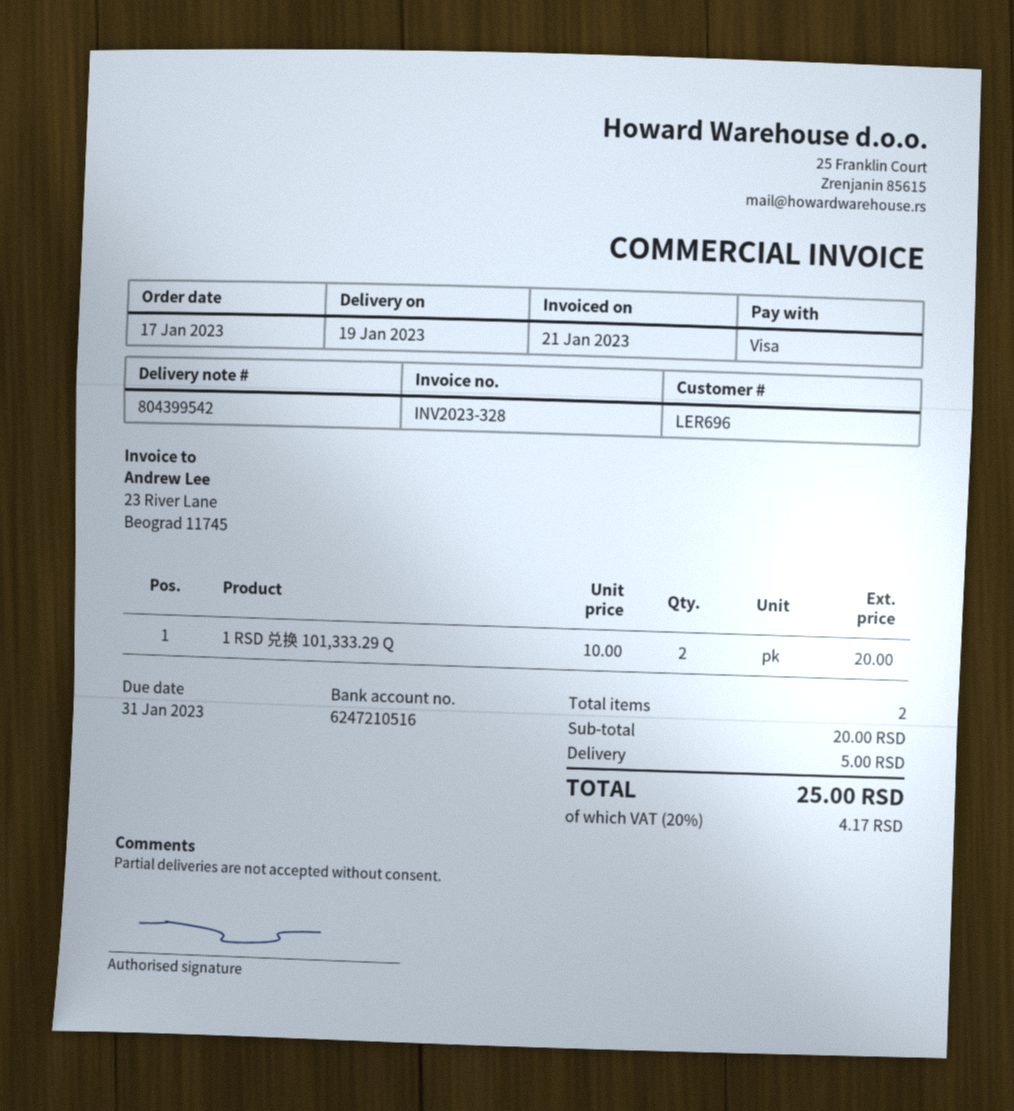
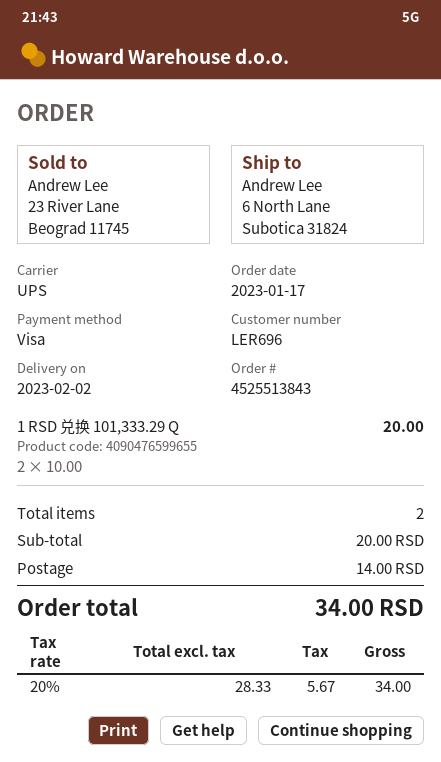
delivery date: 2023-01-19 -> 2023-02-02
shipping: 5.00 -> 14.00
tax: 20% = 4.17 -> 20% = 5.67
total: 25.00 -> 34.00

